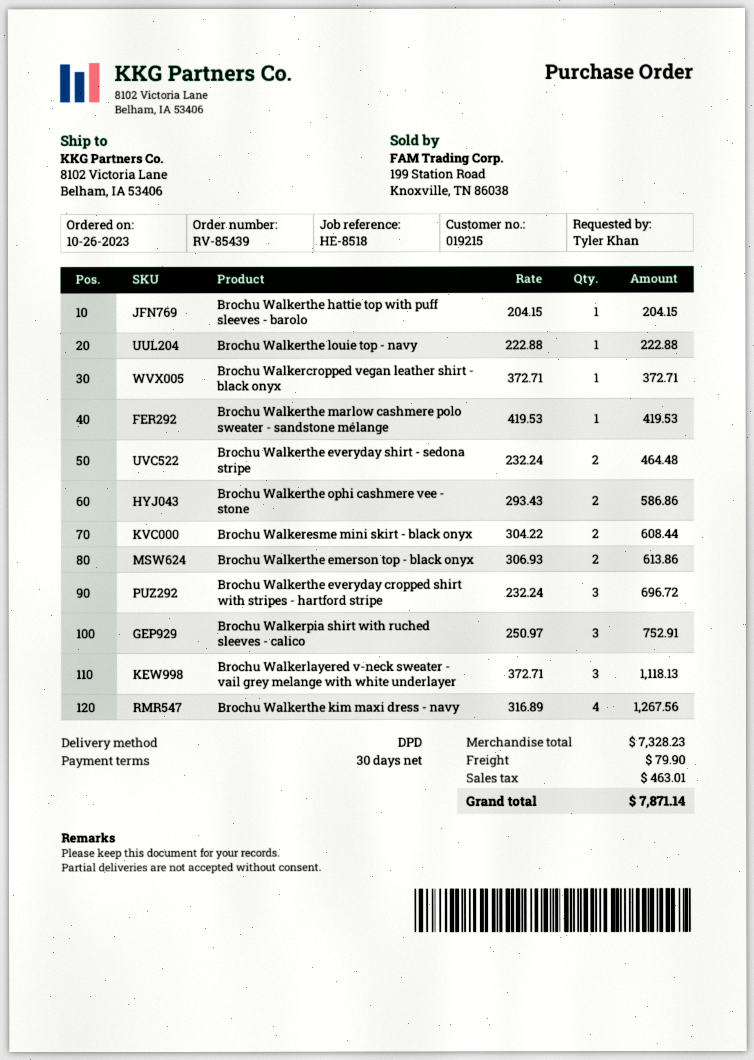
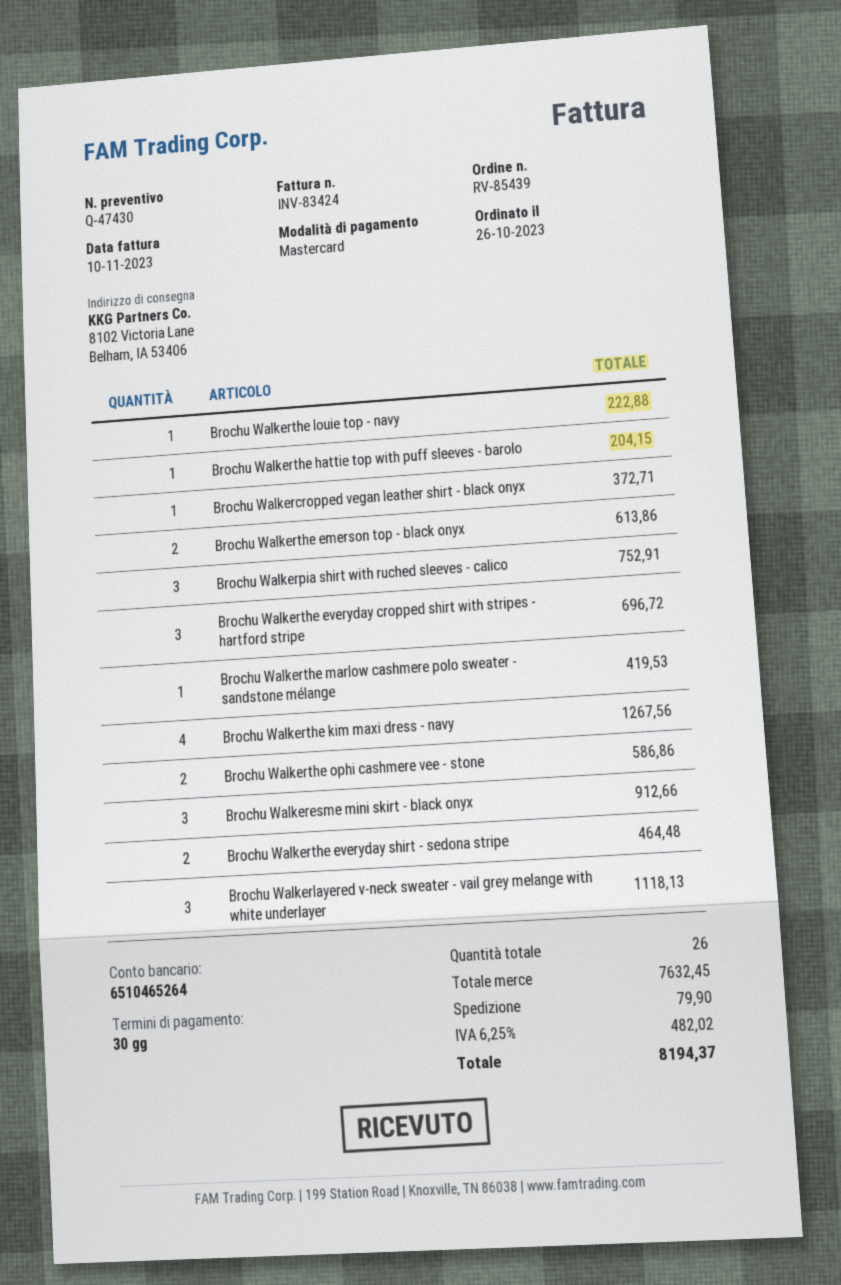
Brochu Walkeresme mini skirt - black onyx: 2 for 608.44 -> 3 for 912.66
subtotal: 7328.23 -> 7632.45
tax: 463.01 -> 482.02
total: 7871.14 -> 8194.37

